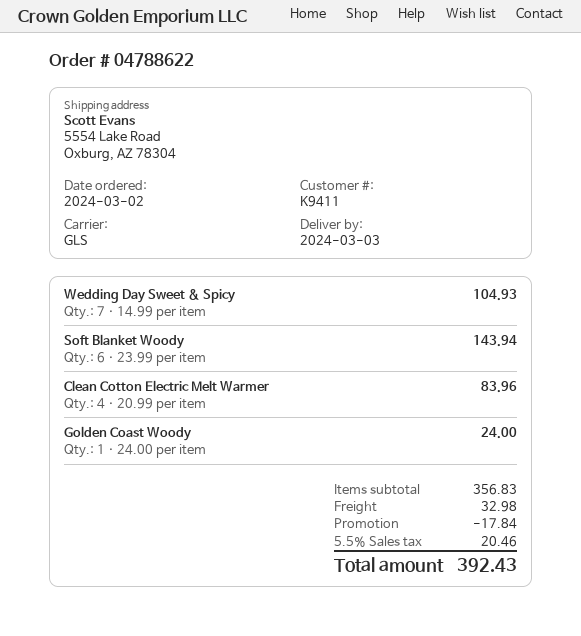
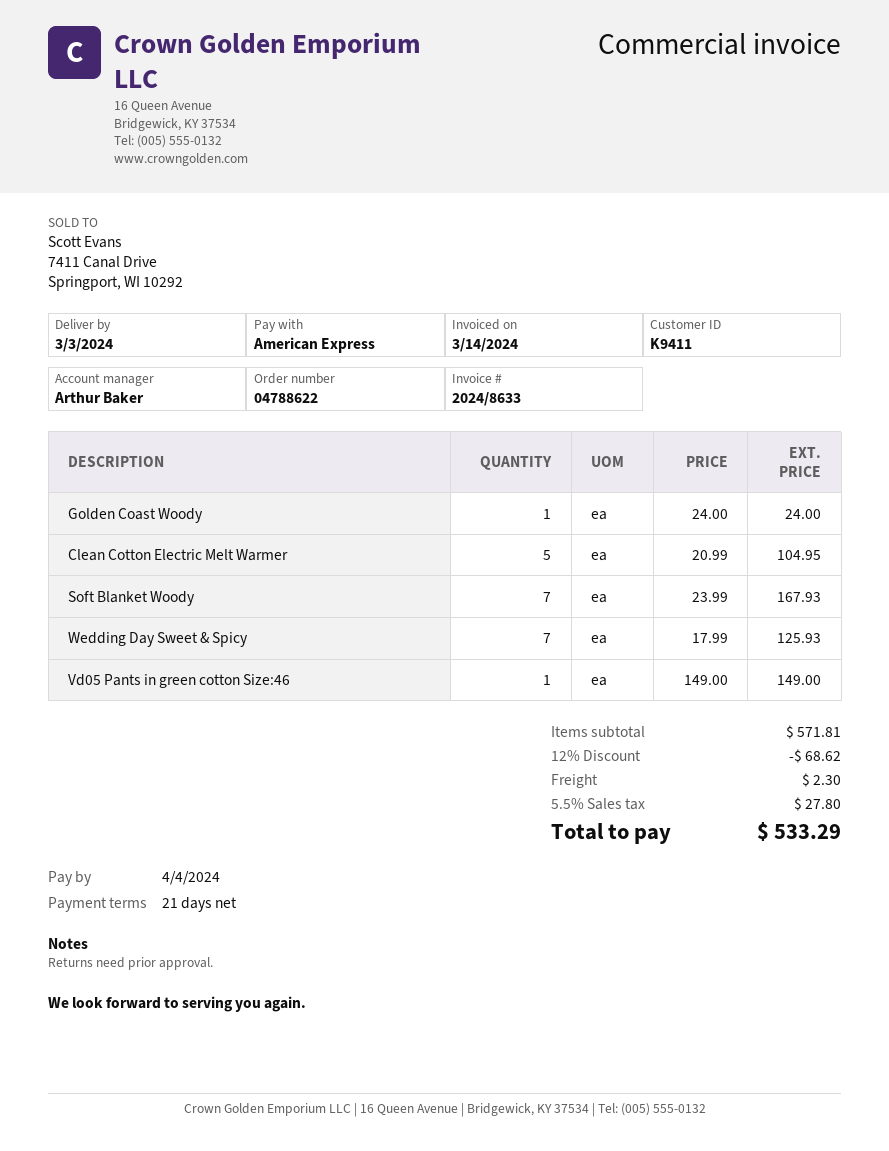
Wedding Day Sweet & Spicy: 7 x 14.99 = 104.93 -> 7 x 17.99 = 125.93
Soft Blanket Woody: 6 x 23.99 = 143.94 -> 7 x 23.99 = 167.93
Clean Cotton Electric Melt Warmer: 4 x 20.99 = 83.96 -> 5 x 20.99 = 104.95
Vd05 Pants in green cotton Size:46: none -> 1 x 149.00 = 149.00
subtotal: 356.83 -> 571.81
discount: 17.84 -> 68.62
shipping: 32.98 -> 2.30
tax: 5.5% = 20.46 -> 5.5% = 27.80
total: 392.43 -> 533.29

